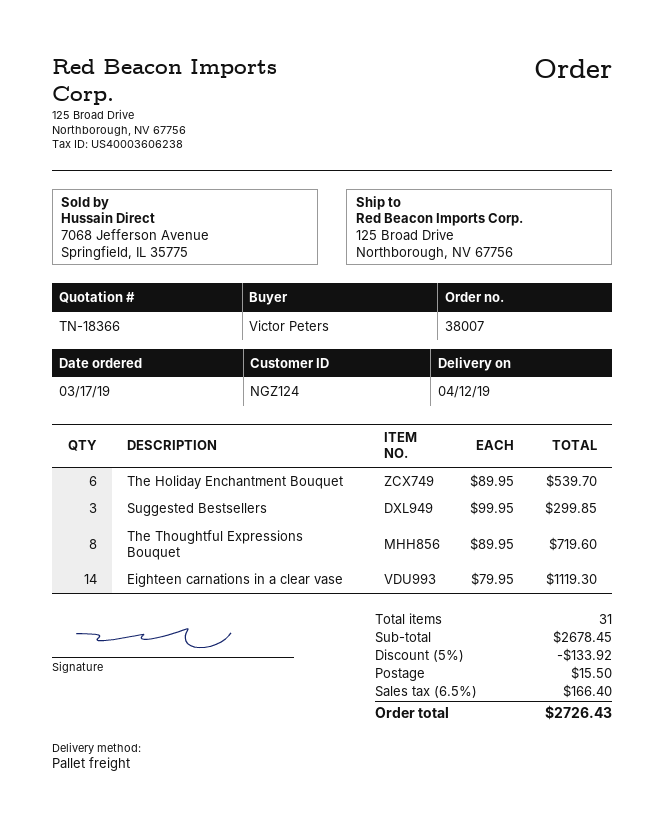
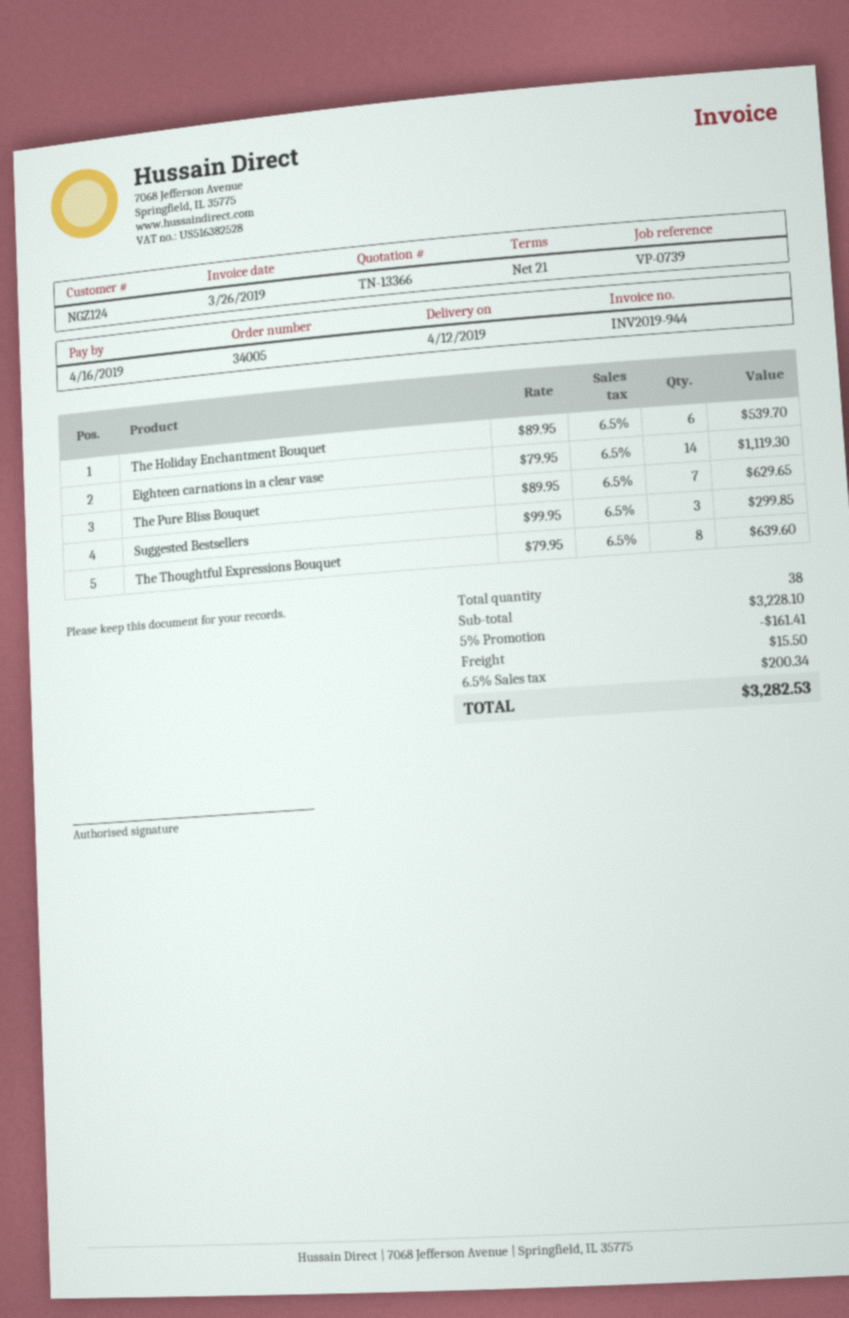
quote number: TN-18366 -> TN-13366
order number: 38007 -> 34005
The Thoughtful Expressions Bouquet: 8 x 89.95 = 719.60 -> 8 x 79.95 = 639.60
The Pure Bliss Bouquet: none -> 7 x 89.95 = 629.65
total quantity: 31 -> 38
subtotal: 2678.45 -> 3228.10
discount: 5% = 133.92 -> 5% = 161.41
tax: 6.5% = 166.40 -> 6.5% = 200.34
total: 2726.43 -> 3282.53

